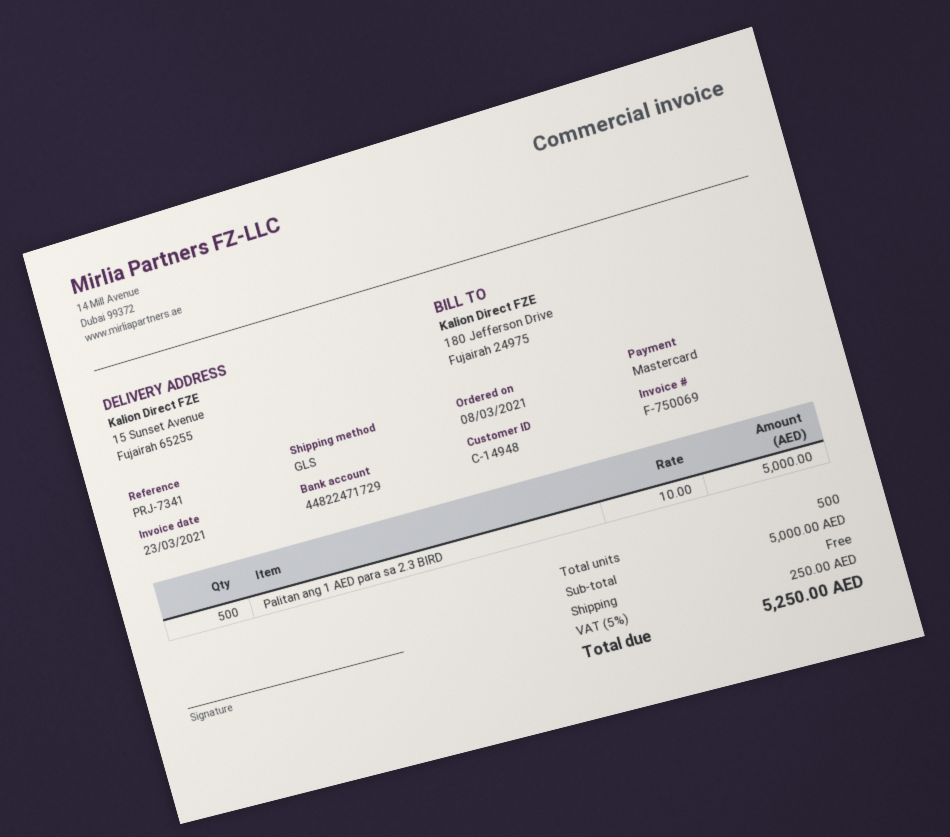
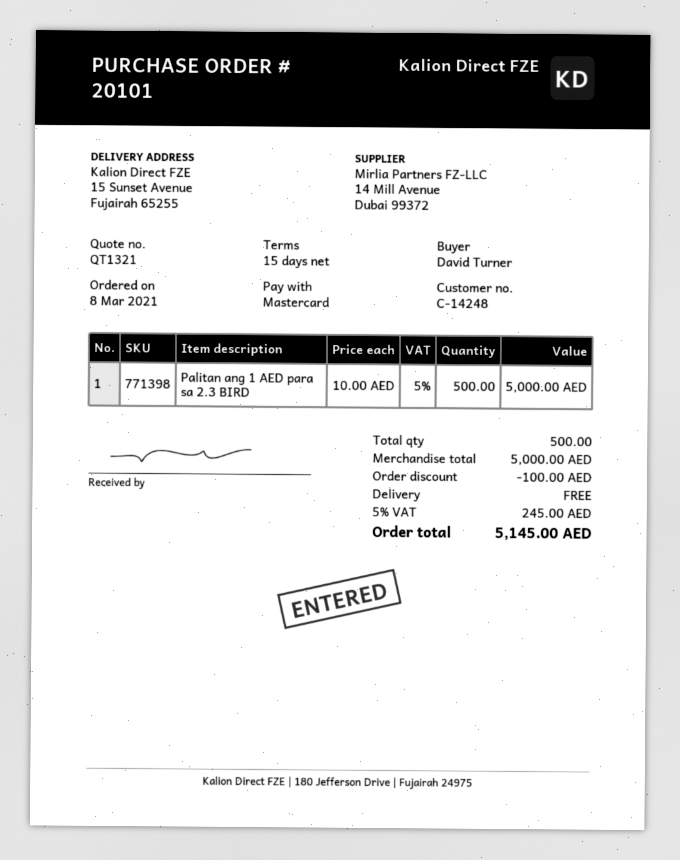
customer number: C-14948 -> C-14248
discount: none -> 100.00
tax: 5% = 250.00 -> 5% = 245.00
total: 5250.00 -> 5145.00

